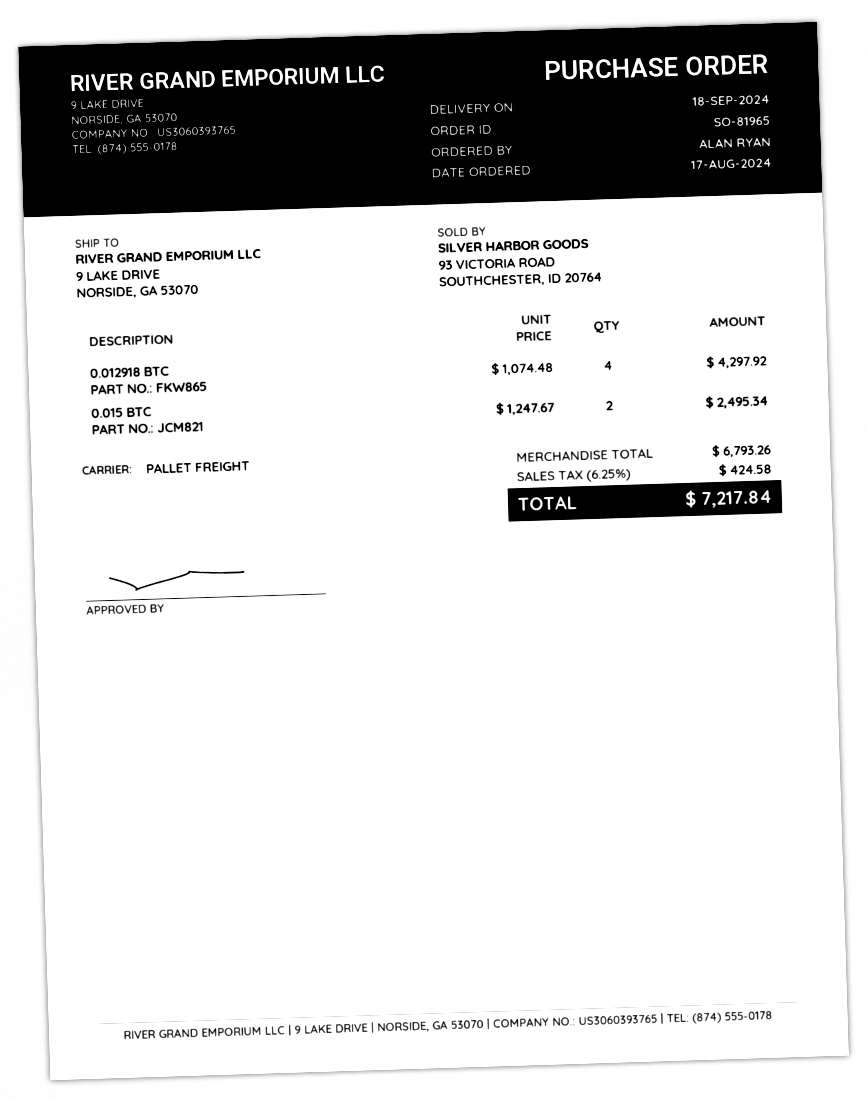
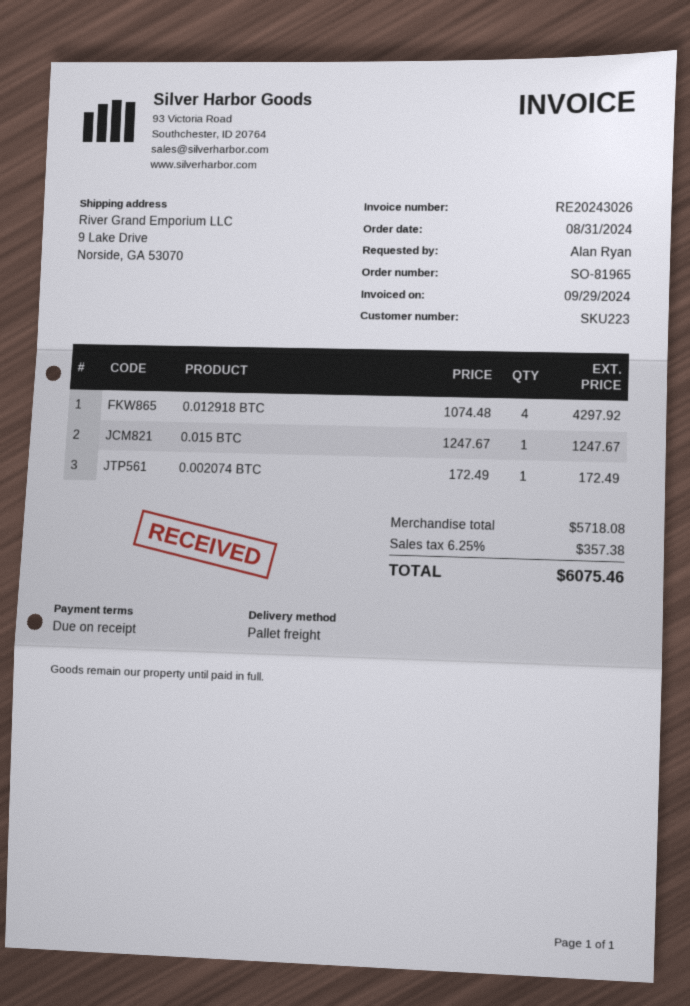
order date: 2024-08-17 -> 2024-08-31
0.015 BTC: 2 x 1247.67 = 2495.34 -> 1 x 1247.67 = 1247.67
0.002074 BTC: none -> 1 x 172.49 = 172.49
subtotal: 6793.26 -> 5718.08
tax: 6.25% = 424.58 -> 6.25% = 357.38
total: 7217.84 -> 6075.46

